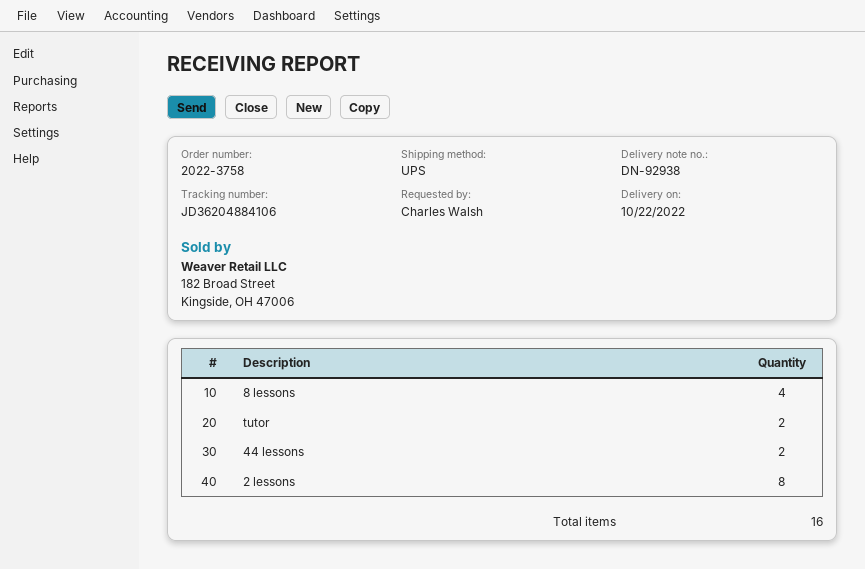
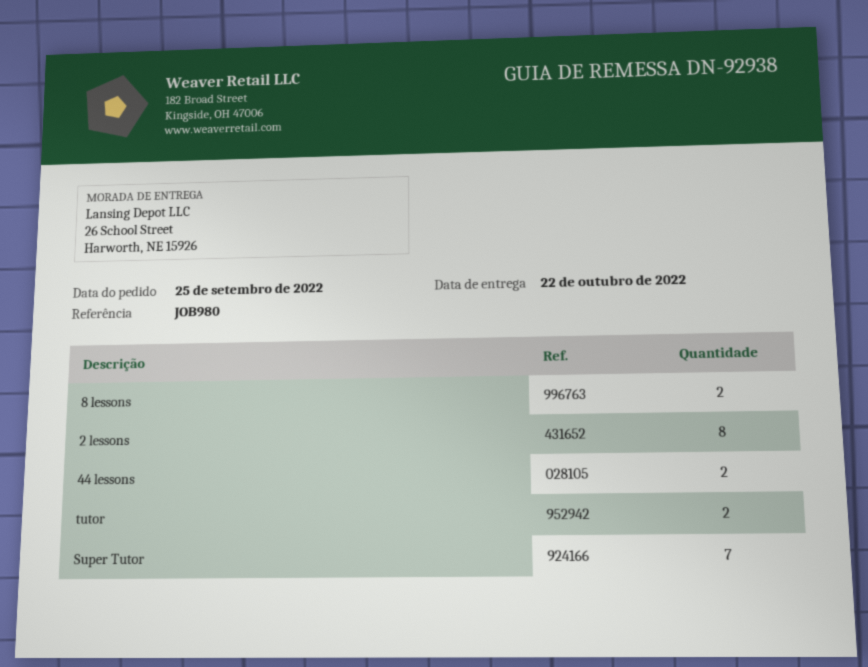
8 lessons: 4 -> 2
Super Tutor: none -> 7

